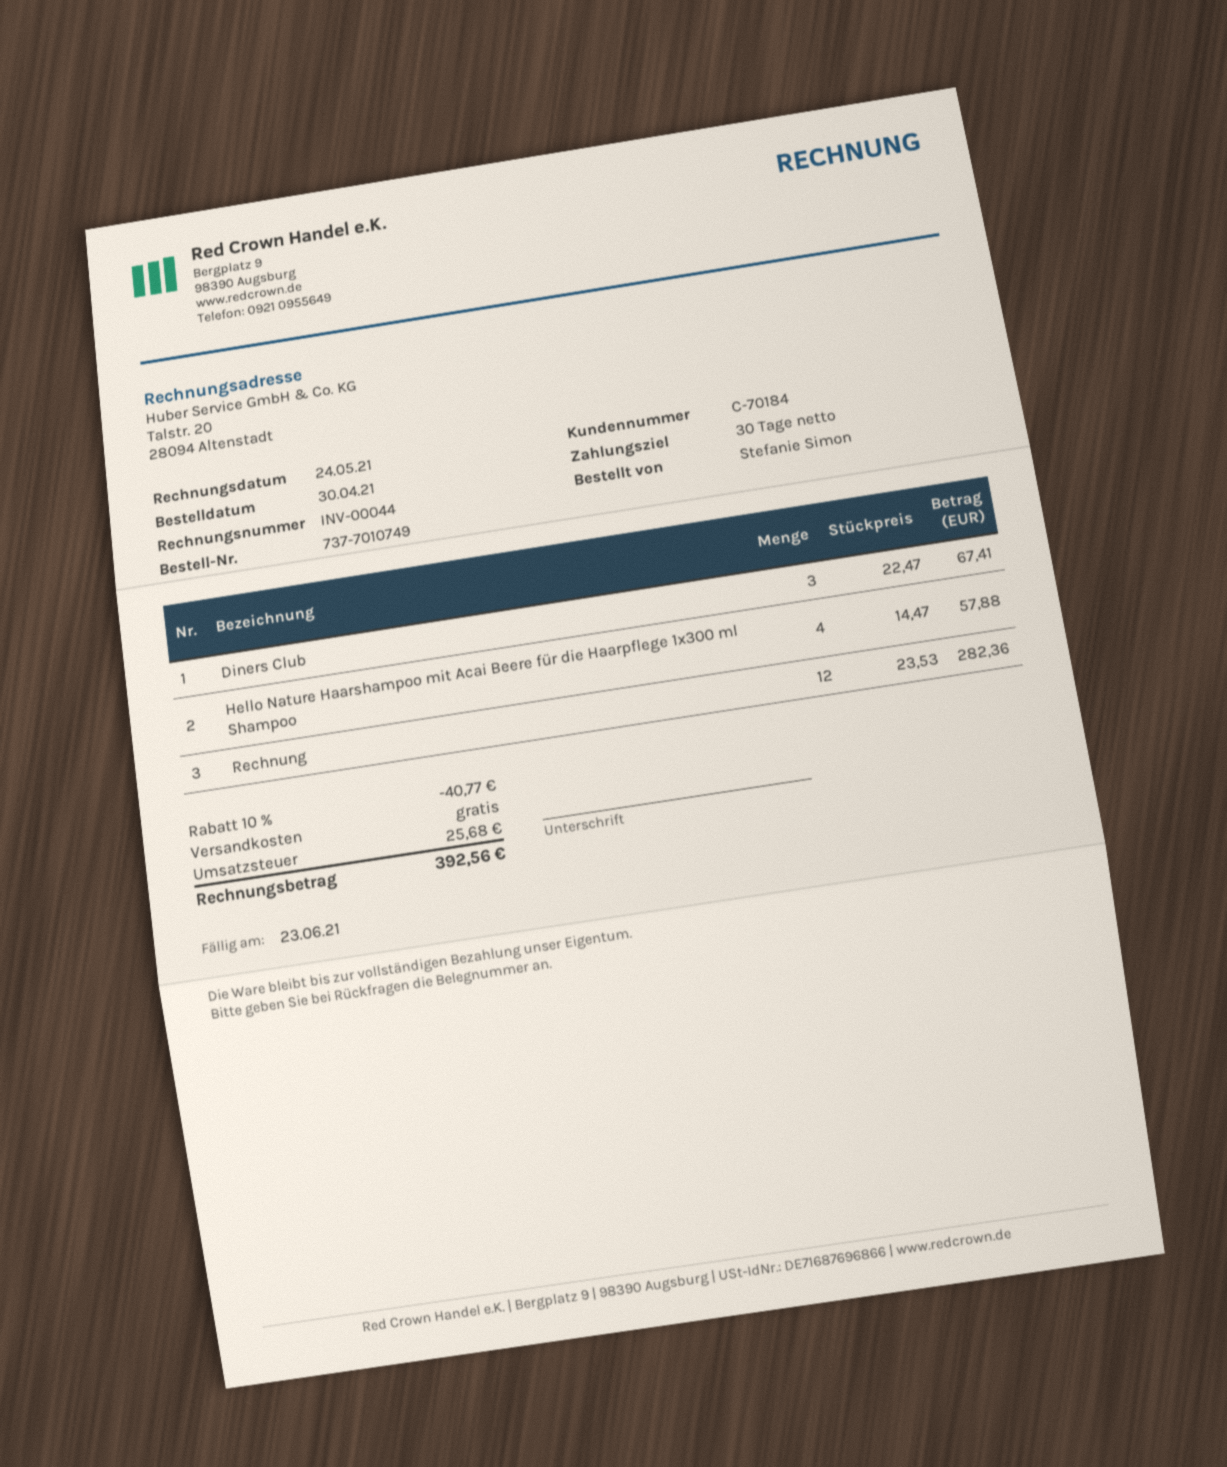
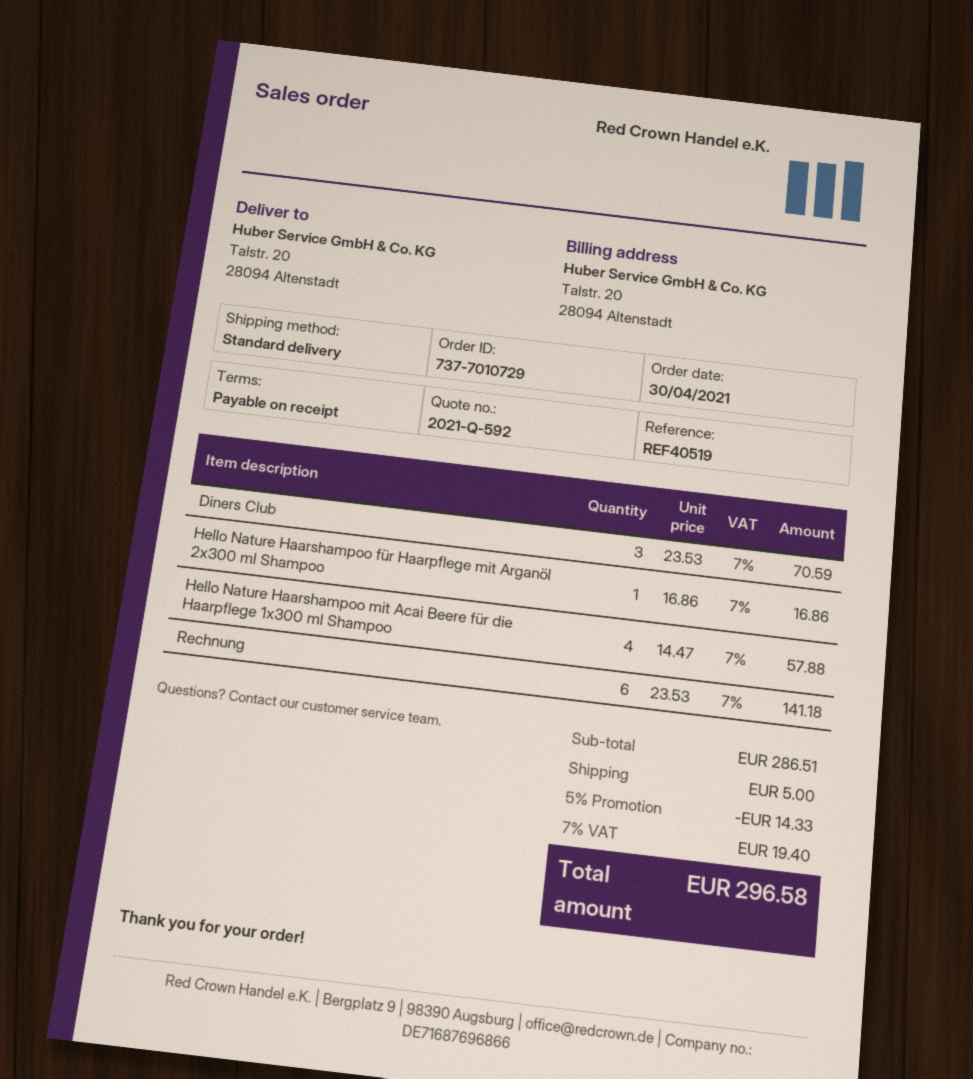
order number: 737-7010749 -> 737-7010729
payment terms: 30 days -> on receipt
Diners Club: 3 x 22.47 = 67.41 -> 3 x 23.53 = 70.59
Rechnung: 12 x 23.53 = 282.36 -> 6 x 23.53 = 141.18
Hello Nature Haarshampoo für Haarpflege mit Arganöl 2x300 ml Shampoo: none -> 1 x 16.86 = 16.86
discount: 10% = 40.77 -> 5% = 14.33
shipping: 0.00 -> 5.00
tax: 25.68 -> 19.40
total: 392.56 -> 296.58

